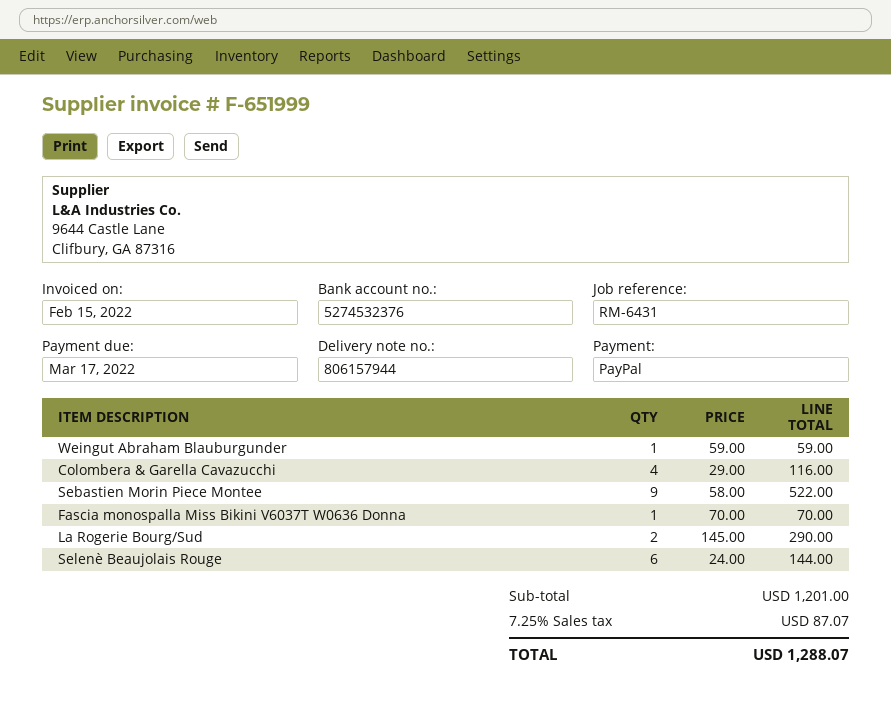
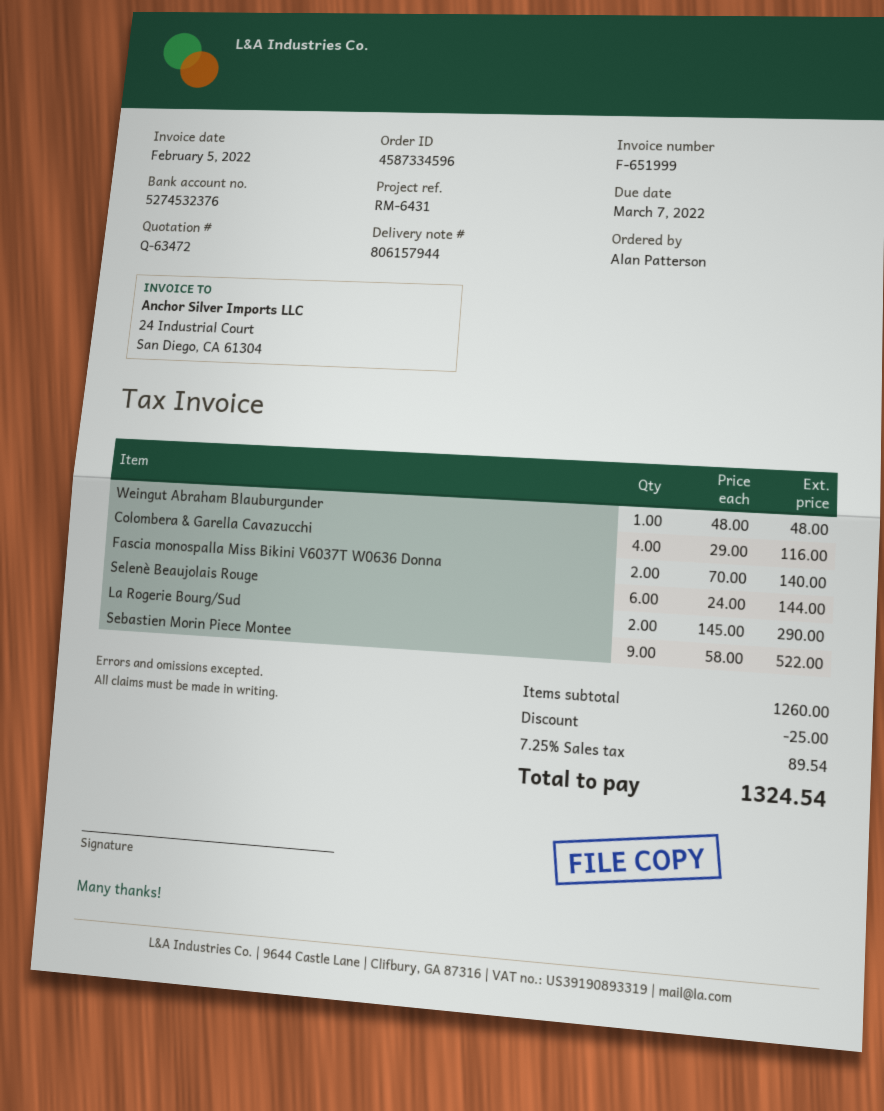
invoice date: 2022-02-15 -> 2022-02-05
due date: 2022-03-17 -> 2022-03-07
Weingut Abraham Blauburgunder: 1 x 59.00 = 59.00 -> 1 x 48.00 = 48.00
Fascia monospalla Miss Bikini V6037T W0636 Donna: 1 x 70.00 = 70.00 -> 2 x 70.00 = 140.00
subtotal: 1201.00 -> 1260.00
discount: none -> 25.00
tax: 7.25% = 87.07 -> 7.25% = 89.54
total: 1288.07 -> 1324.54

